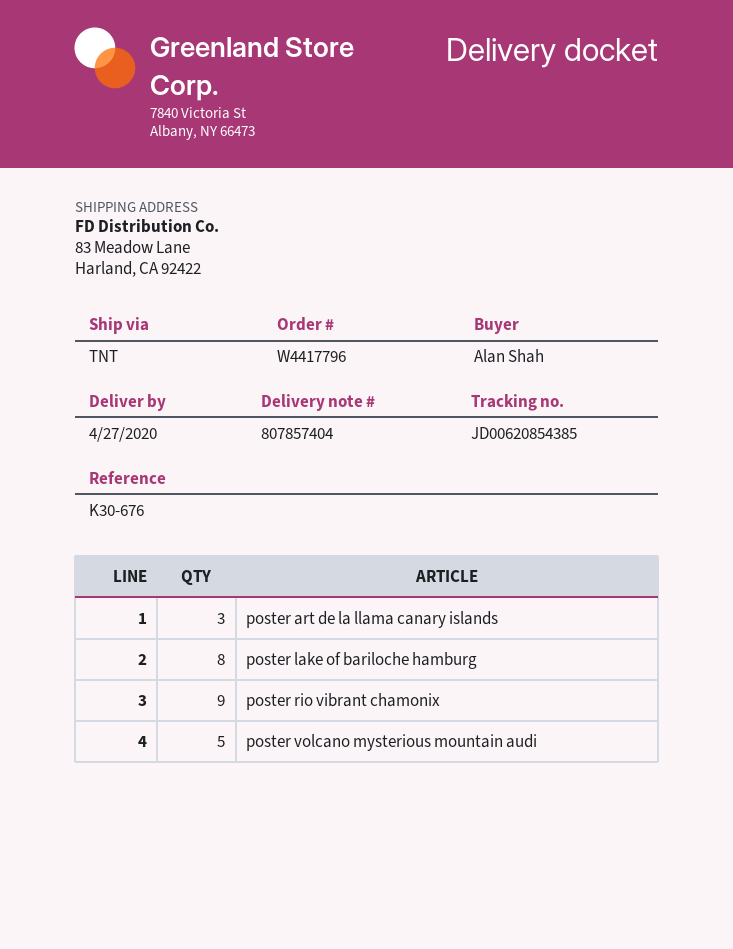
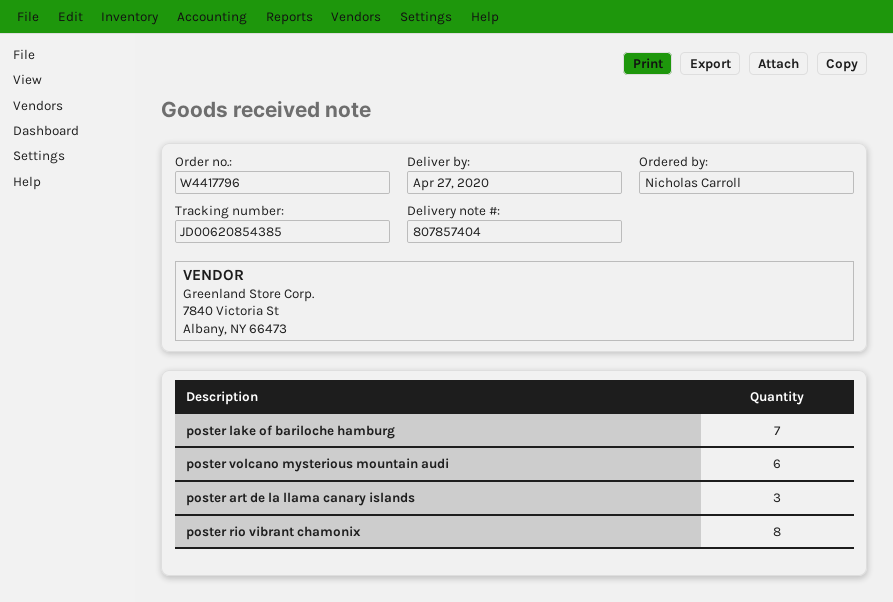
ordered by: Alan Shah -> Nicholas Carroll
poster lake of bariloche hamburg: 8 -> 7
poster rio vibrant chamonix: 9 -> 8
poster volcano mysterious mountain audi: 5 -> 6

